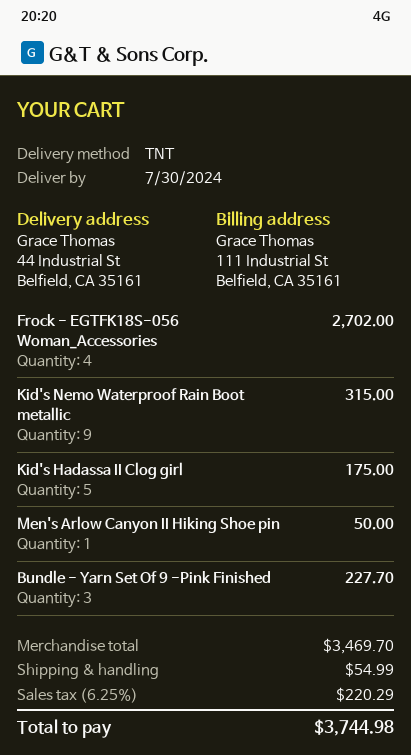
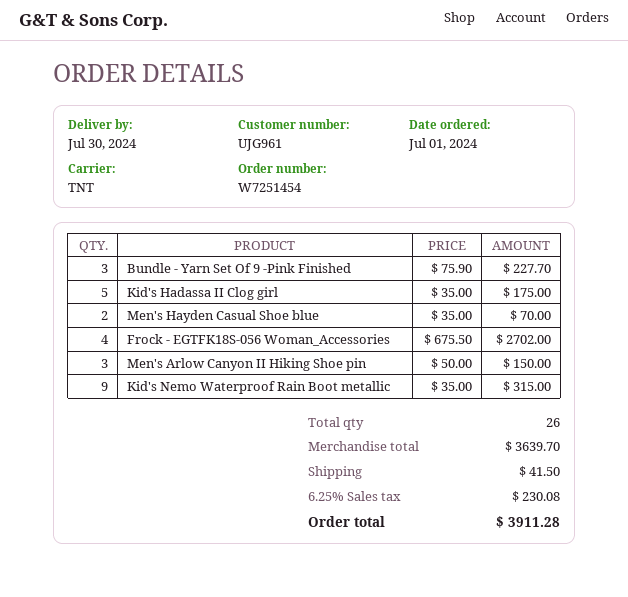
Men's Arlow Canyon II Hiking Shoe pin: 1 for 50.00 -> 3 for 150.00
Men's Hayden Casual Shoe blue: none -> 2 for 70.00
subtotal: 3469.70 -> 3639.70
shipping: 54.99 -> 41.50
tax: 6.25% = 220.29 -> 6.25% = 230.08
total: 3744.98 -> 3911.28

